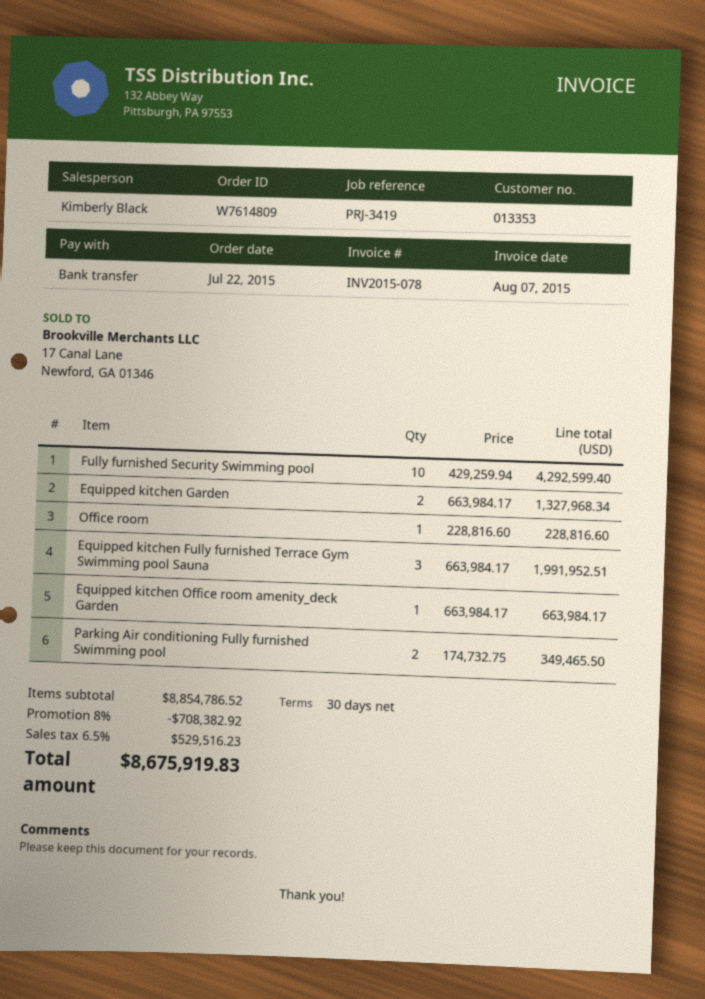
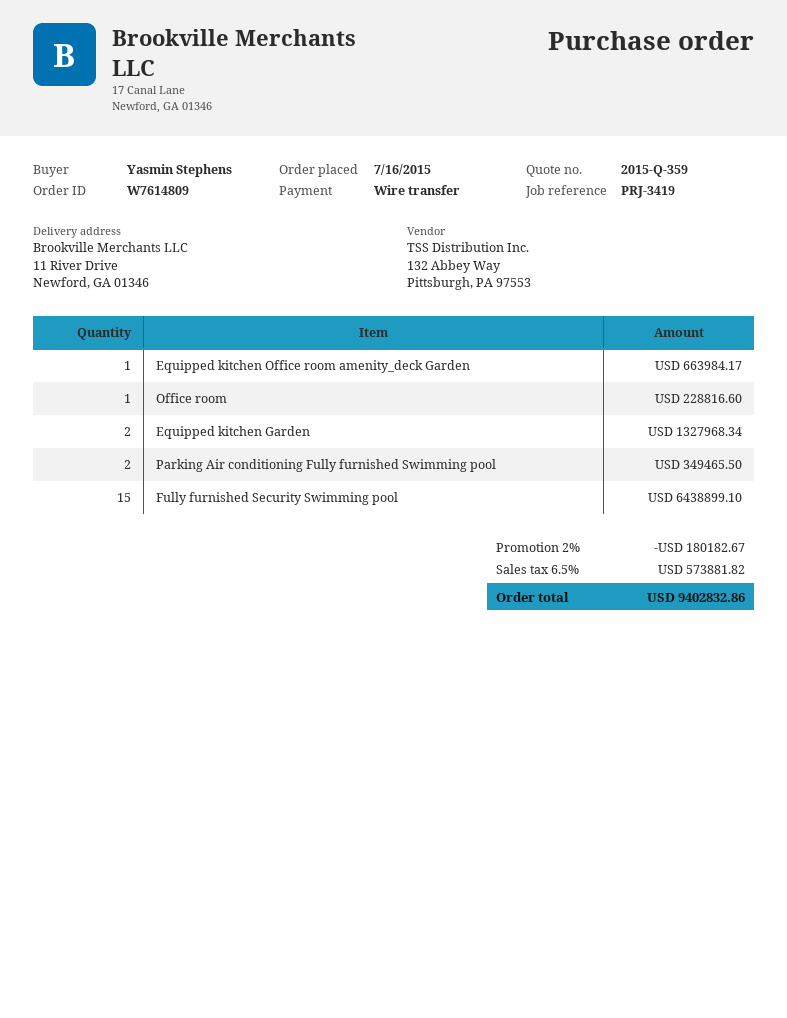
order date: 2015-07-22 -> 2015-07-16
Fully furnished Security Swimming pool: 10 for 4292599.40 -> 15 for 6438899.10
Equipped kitchen Fully furnished Terrace Gym Swimming pool Sauna: 3 for 1991952.51 -> none
discount: 8% = 708382.92 -> 2% = 180182.67
tax: 6.5% = 529516.23 -> 6.5% = 573881.82
total: 8675919.83 -> 9402832.86

